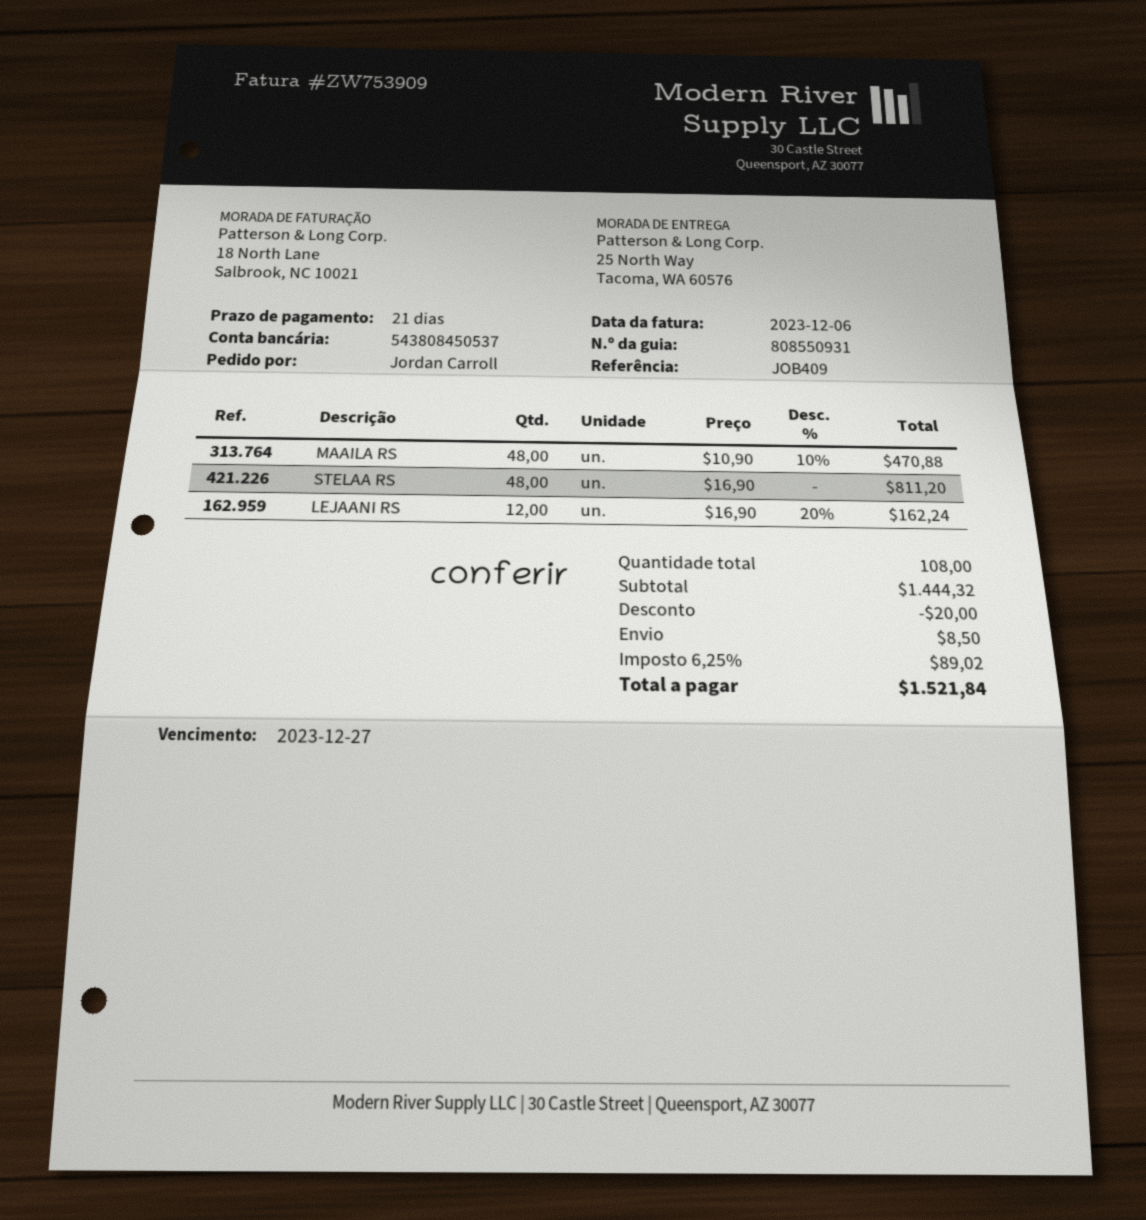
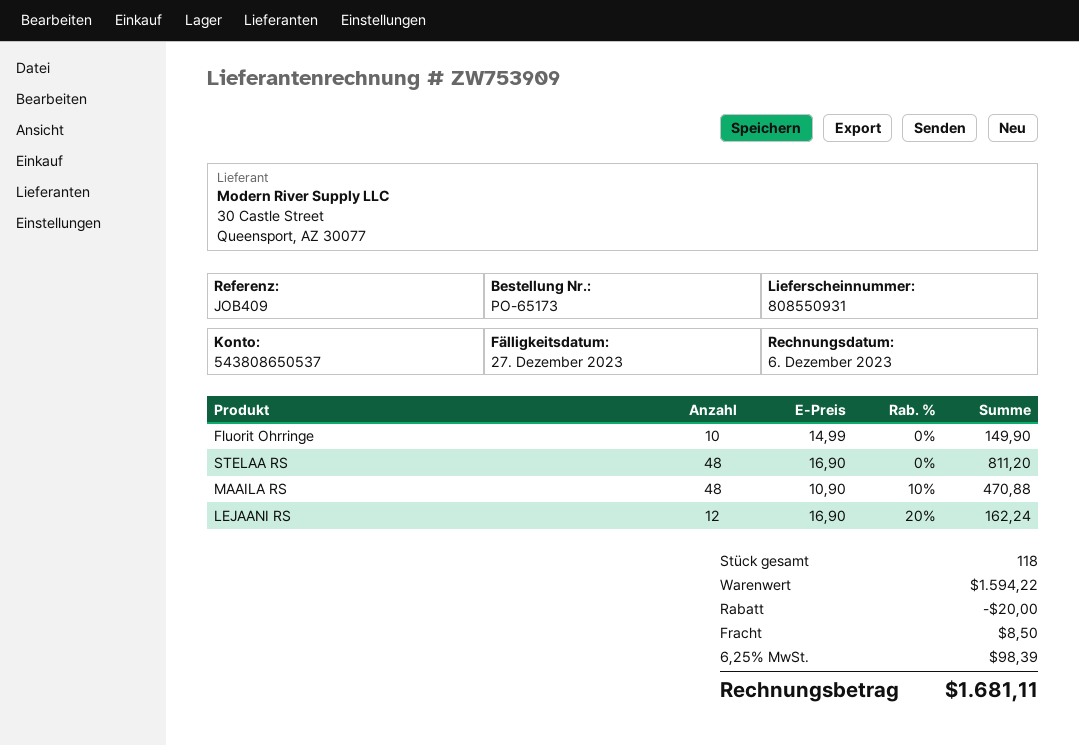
bank account: 543808450537 -> 543808650537
Fluorit Ohrringe: none -> 10 x 14.99 = 149.90
total quantity: 108 -> 118
subtotal: 1444.32 -> 1594.22
tax: 6.25% = 89.02 -> 6.25% = 98.39
total: 1521.84 -> 1681.11

